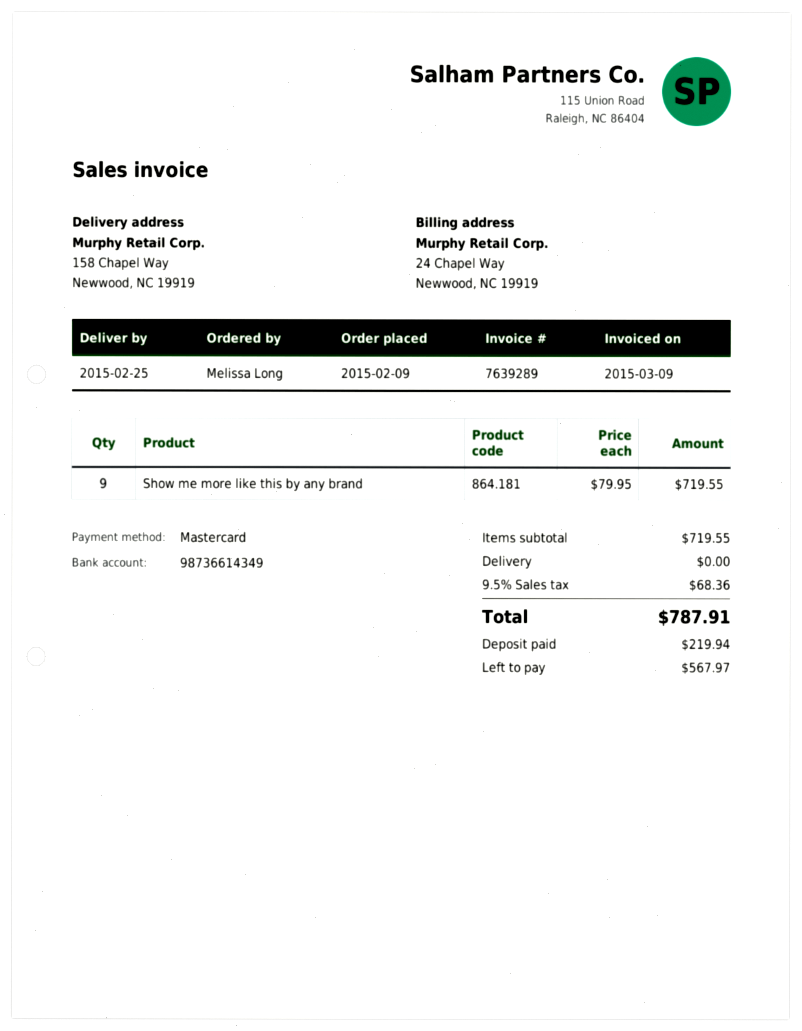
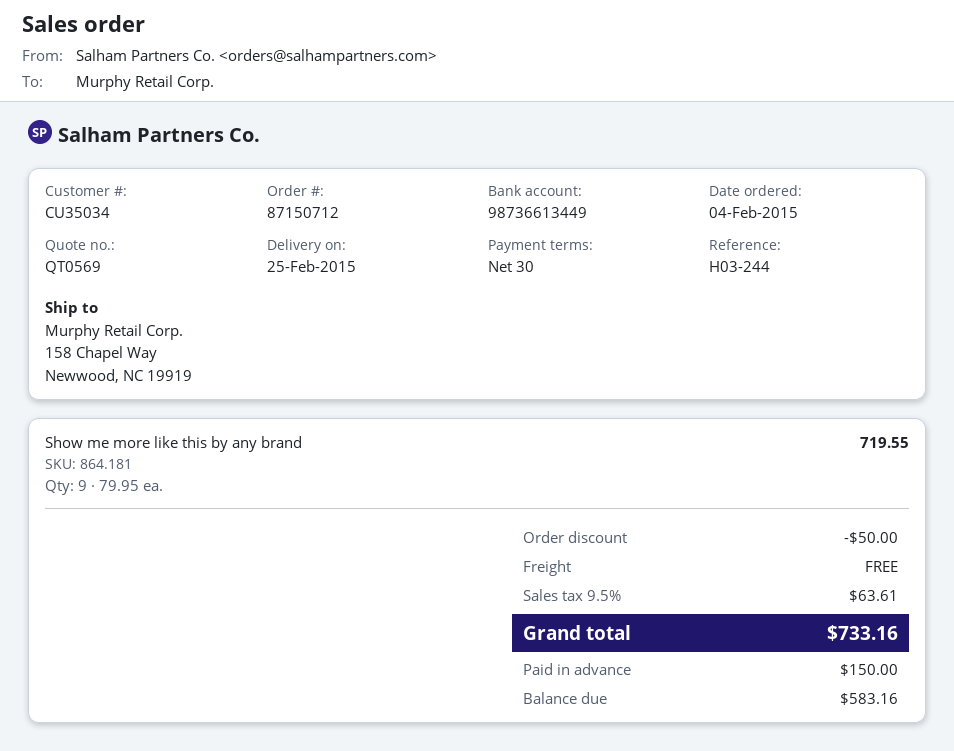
order date: 2015-02-09 -> 2015-02-04
bank account: 98736614349 -> 98736613449
discount: none -> 50.00
tax: 9.5% = 68.36 -> 9.5% = 63.61
total: 787.91 -> 733.16
deposit: 219.94 -> 150.00
balance: 567.97 -> 583.16

